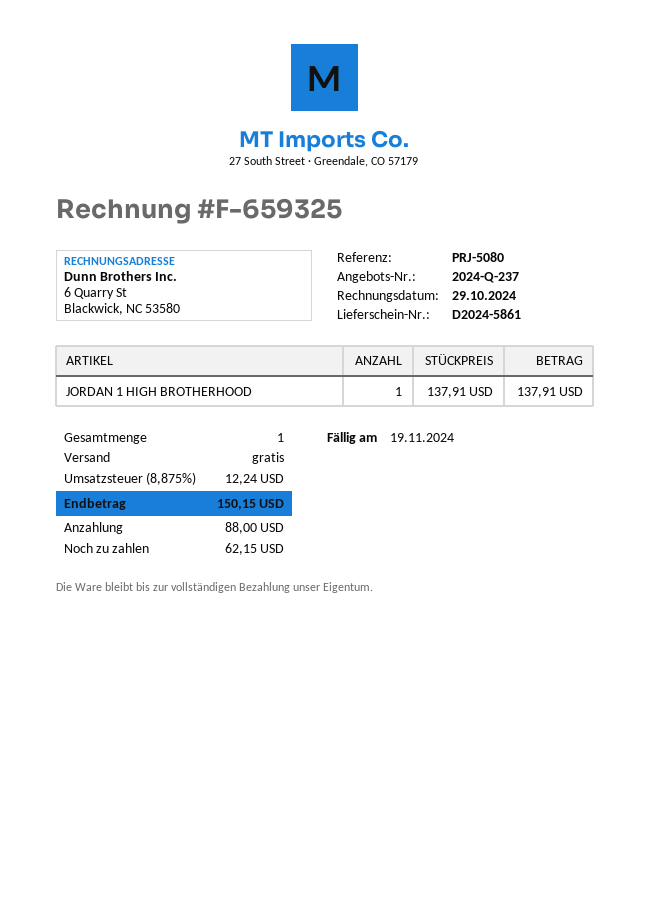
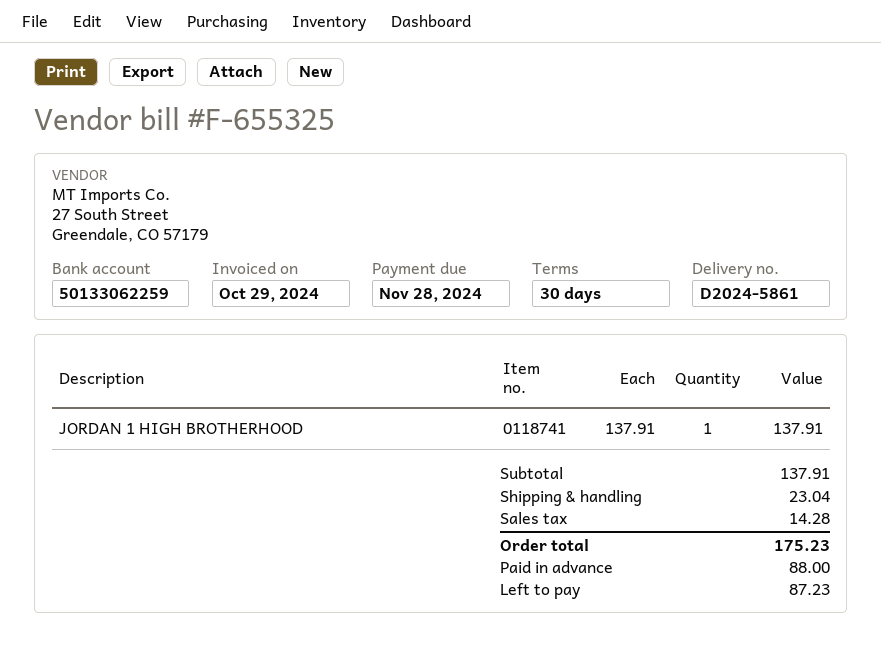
invoice number: F-659325 -> F-655325
due date: 2024-11-19 -> 2024-11-28
shipping: 0.00 -> 23.04
tax: 12.24 -> 14.28
total: 150.15 -> 175.23
balance: 62.15 -> 87.23

